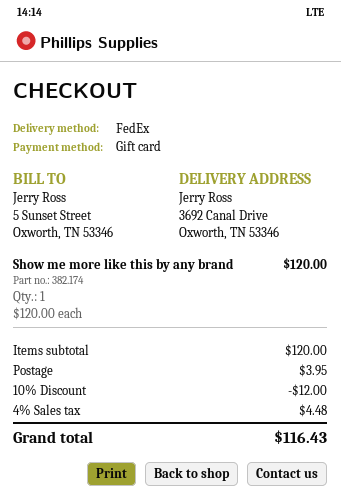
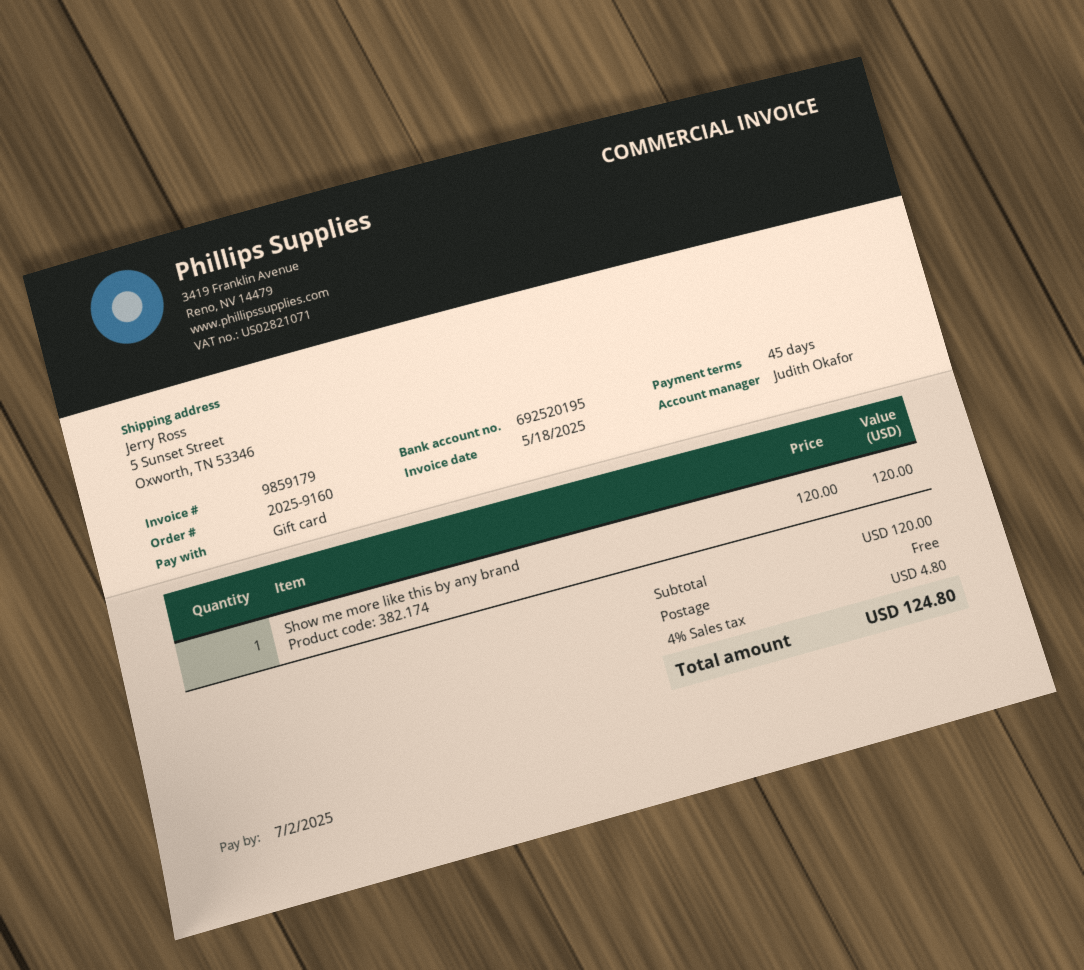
ship to: 3692 Canal Drive, Oxworth, TN 53346 -> 5 Sunset Street, Oxworth, TN 53346
discount: 10% = 12.00 -> none
shipping: 3.95 -> 0.00
tax: 4% = 4.48 -> 4% = 4.80
total: 116.43 -> 124.80

